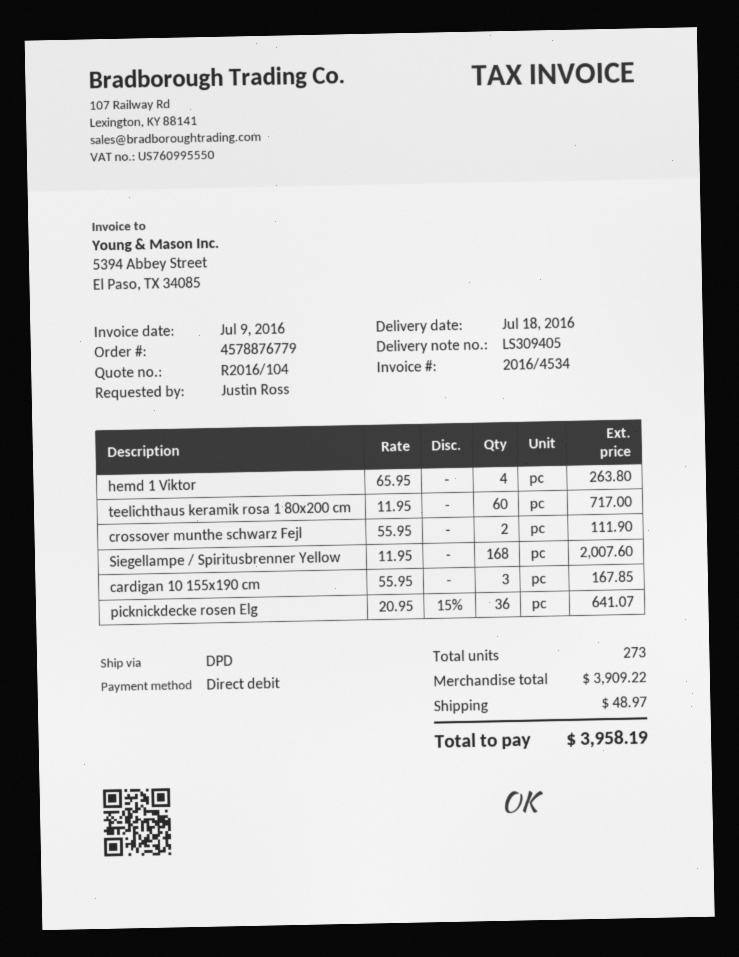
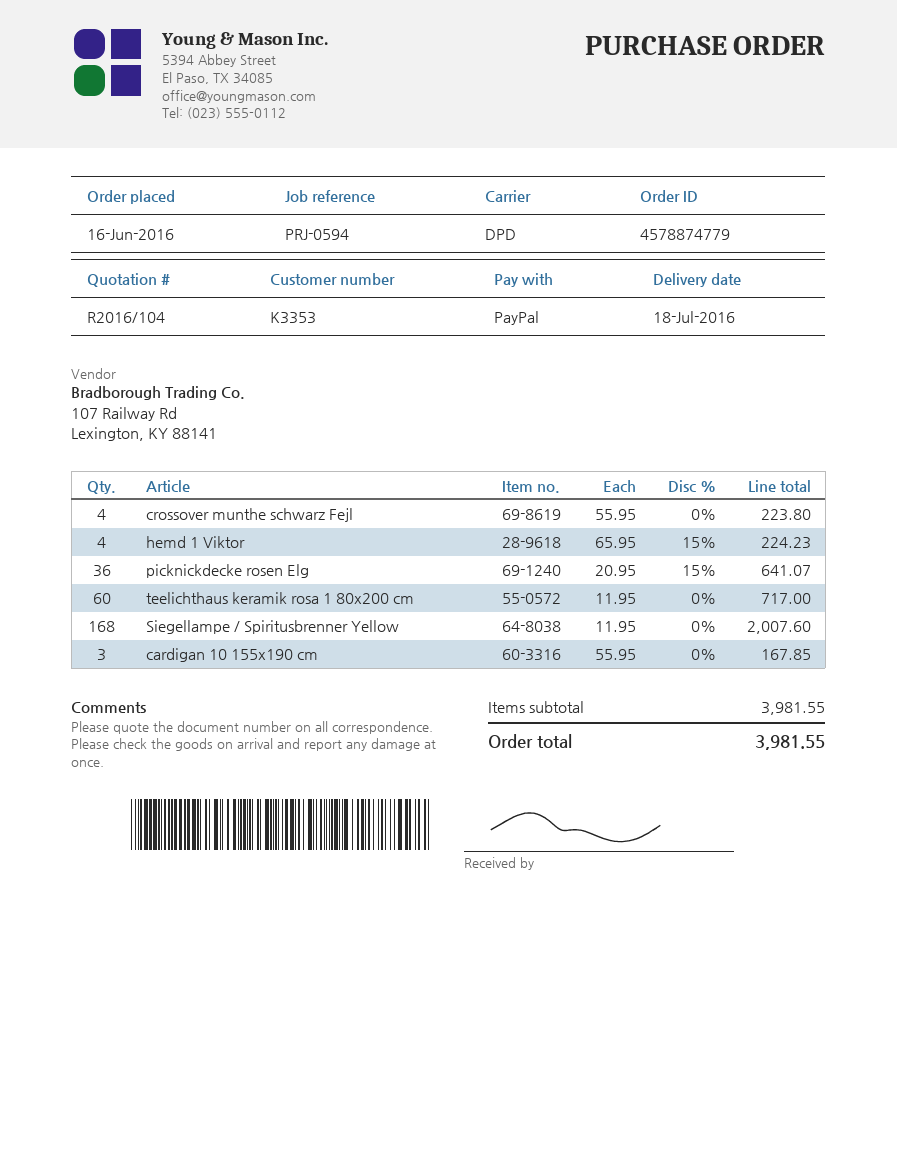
order number: 4578876779 -> 4578874779
payment method: direct debit -> PayPal
hemd 1 Viktor: 4 x 65.95 = 263.80 -> 4 x 65.95 - 15% = 224.23
crossover munthe schwarz Fejl: 2 x 55.95 = 111.90 -> 4 x 55.95 = 223.80
subtotal: 3909.22 -> 3981.55
shipping: 48.97 -> none
total: 3958.19 -> 3981.55

